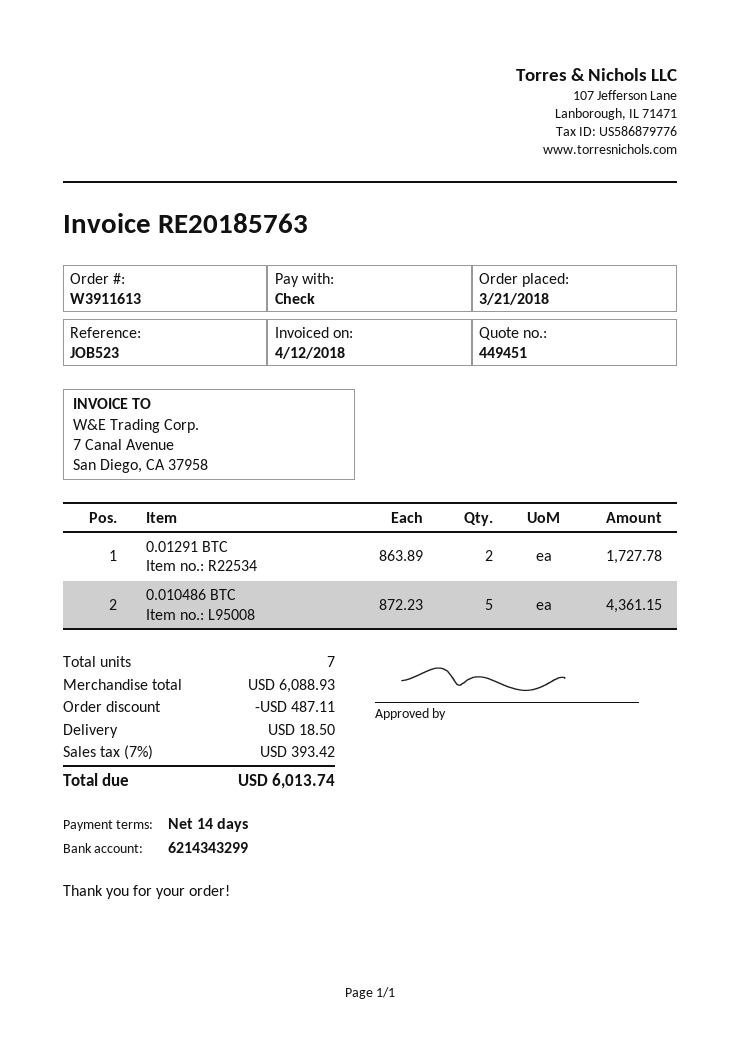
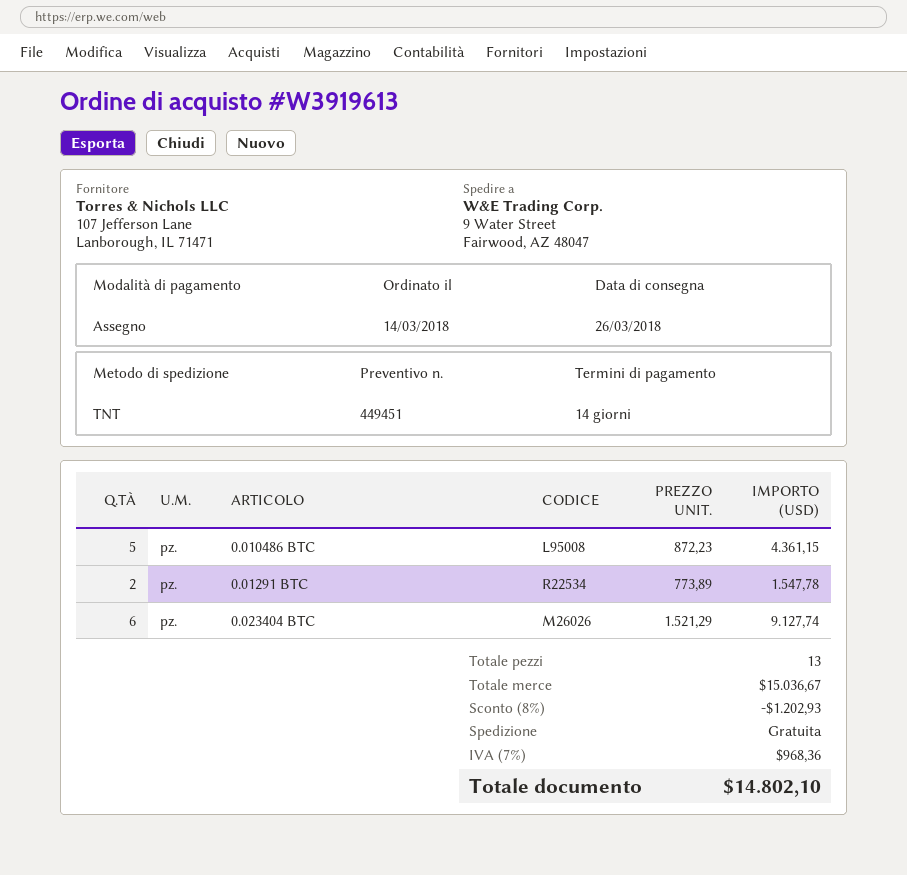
order number: W3911613 -> W3919613
order date: 2018-03-21 -> 2018-03-14
0.01291 BTC: 2 x 863.89 = 1727.78 -> 2 x 773.89 = 1547.78
0.023404 BTC: none -> 6 x 1521.29 = 9127.74
total quantity: 7 -> 13
subtotal: 6088.93 -> 15036.67
discount: 487.11 -> 1202.93
shipping: 18.50 -> 0.00
tax: 7% = 393.42 -> 7% = 968.36
total: 6013.74 -> 14802.10

